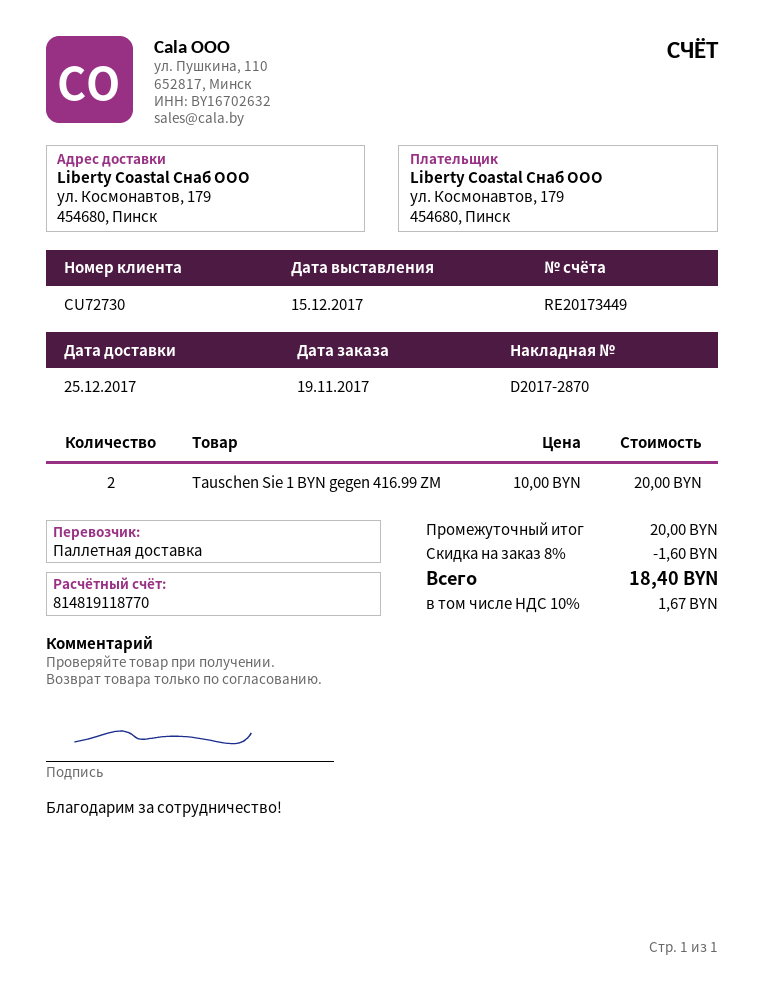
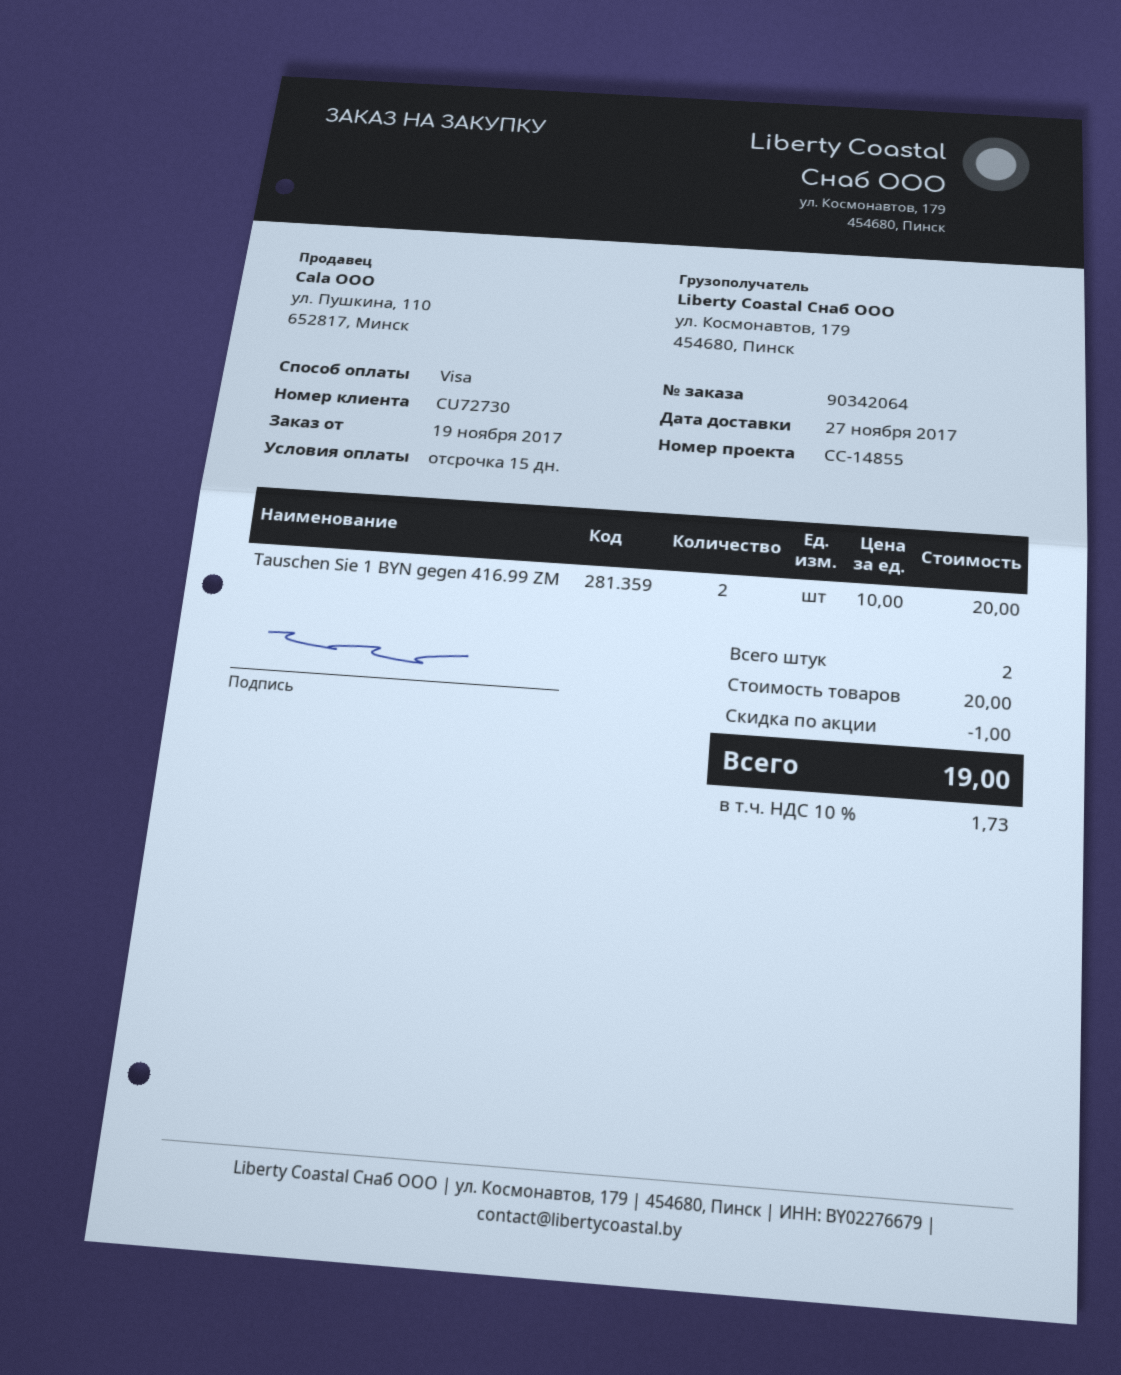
delivery date: 2017-12-25 -> 2017-11-27
discount: 1.60 -> 1.00
tax: 10% = 1.67 -> 10% = 1.73
total: 18.40 -> 19.00

